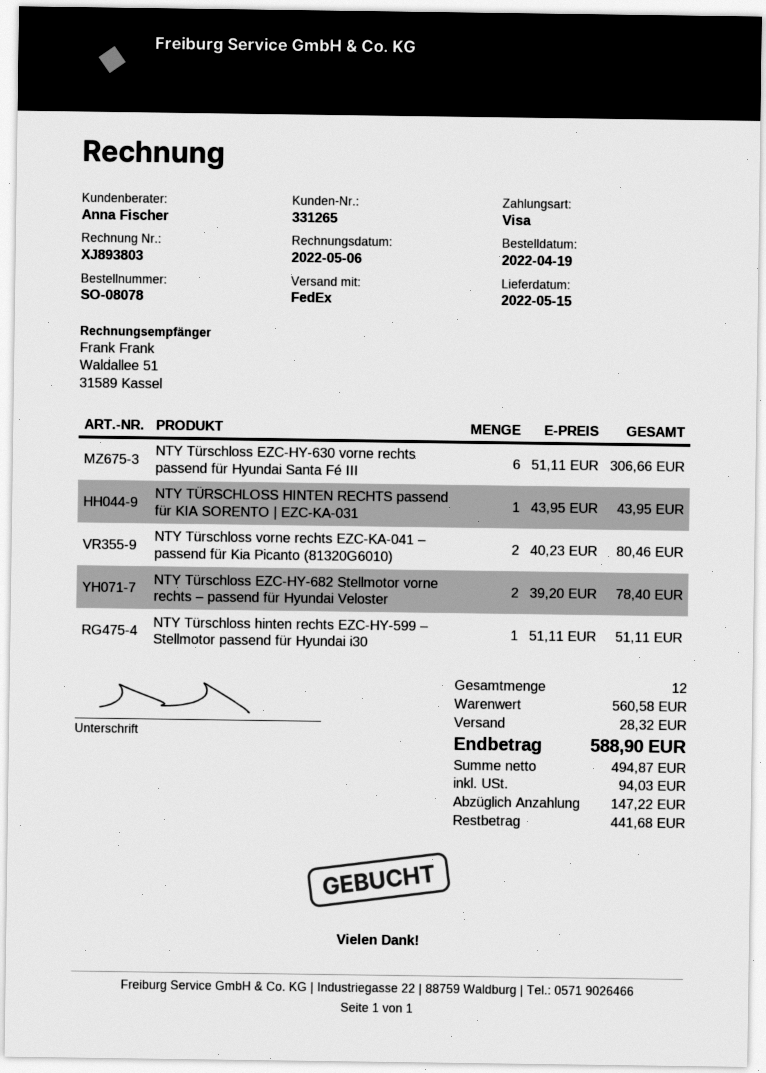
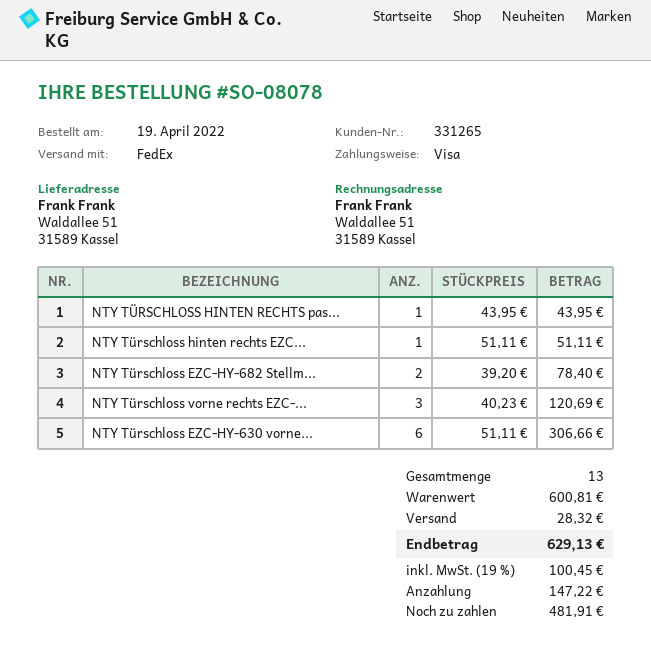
NTY Türschloss vorne rechts EZC-KA-041 – passend für Kia Picanto (81320G6010): 2 x 40.23 = 80.46 -> 3 x 40.23 = 120.69
total quantity: 12 -> 13
subtotal: 560.58 -> 600.81
tax: 94.03 -> 100.45
total: 588.90 -> 629.13
balance: 441.68 -> 481.91

